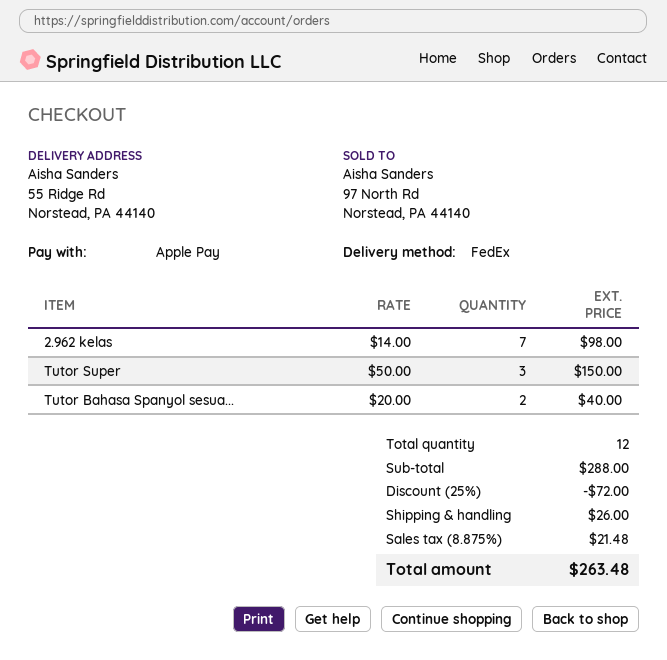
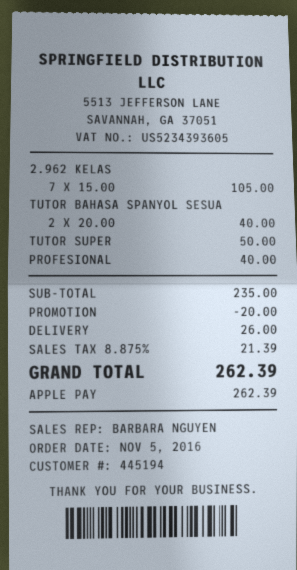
2.962 kelas: 7 x 14.00 = 98.00 -> 7 x 15.00 = 105.00
Tutor Super: 3 x 50.00 = 150.00 -> 1 x 50.00 = 50.00
PROFESIONAL: none -> 1 x 40.00 = 40.00
subtotal: 288.00 -> 235.00
discount: 72.00 -> 20.00
tax: 8.875% = 21.48 -> 8.875% = 21.39
total: 263.48 -> 262.39

